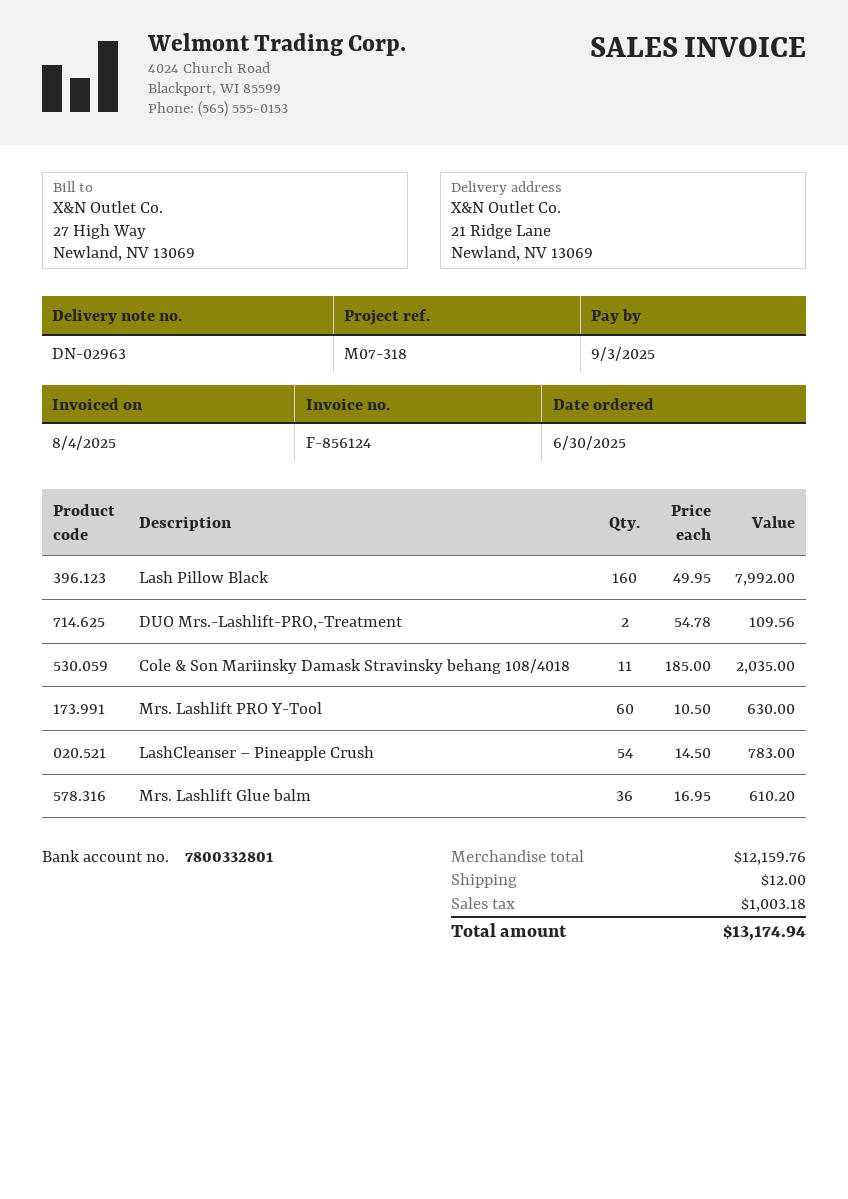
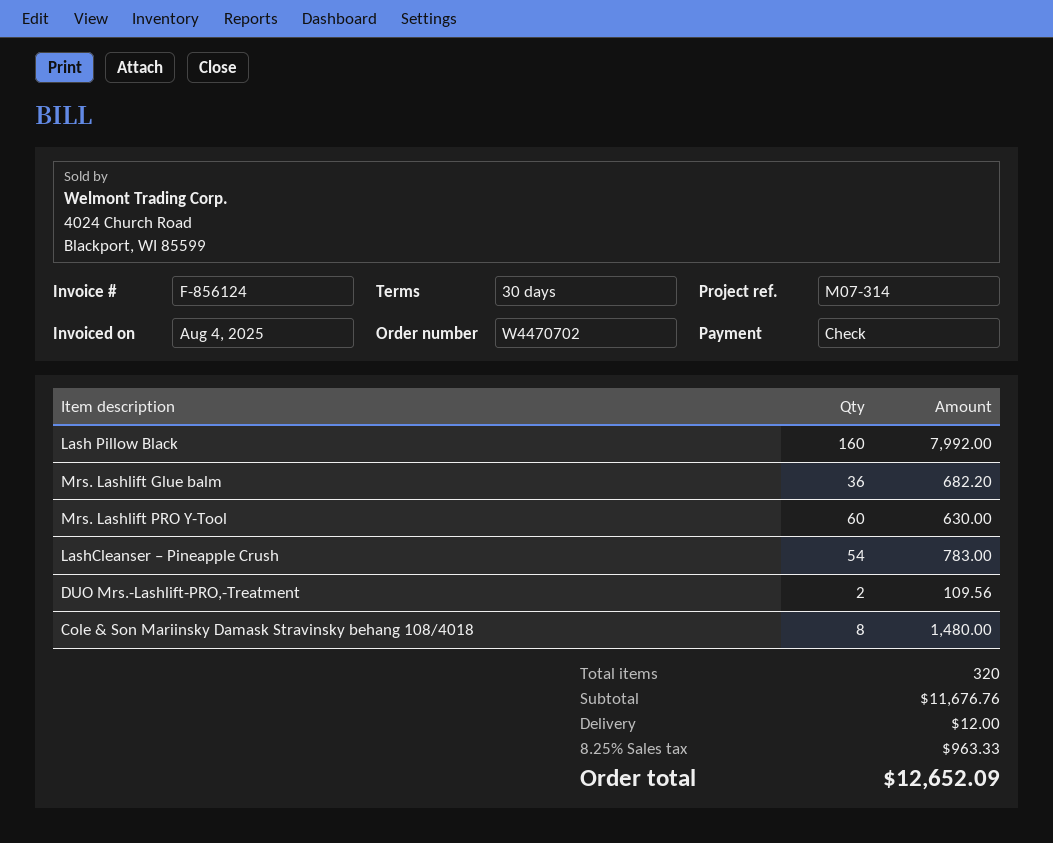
reference: M07-318 -> M07-314
Cole & Son Mariinsky Damask Stravinsky behang 108/4018: 11 for 2035.00 -> 8 for 1480.00
Mrs. Lashlift Glue balm: 36 for 610.20 -> 36 for 682.20
subtotal: 12159.76 -> 11676.76
tax: 1003.18 -> 963.33
total: 13174.94 -> 12652.09

